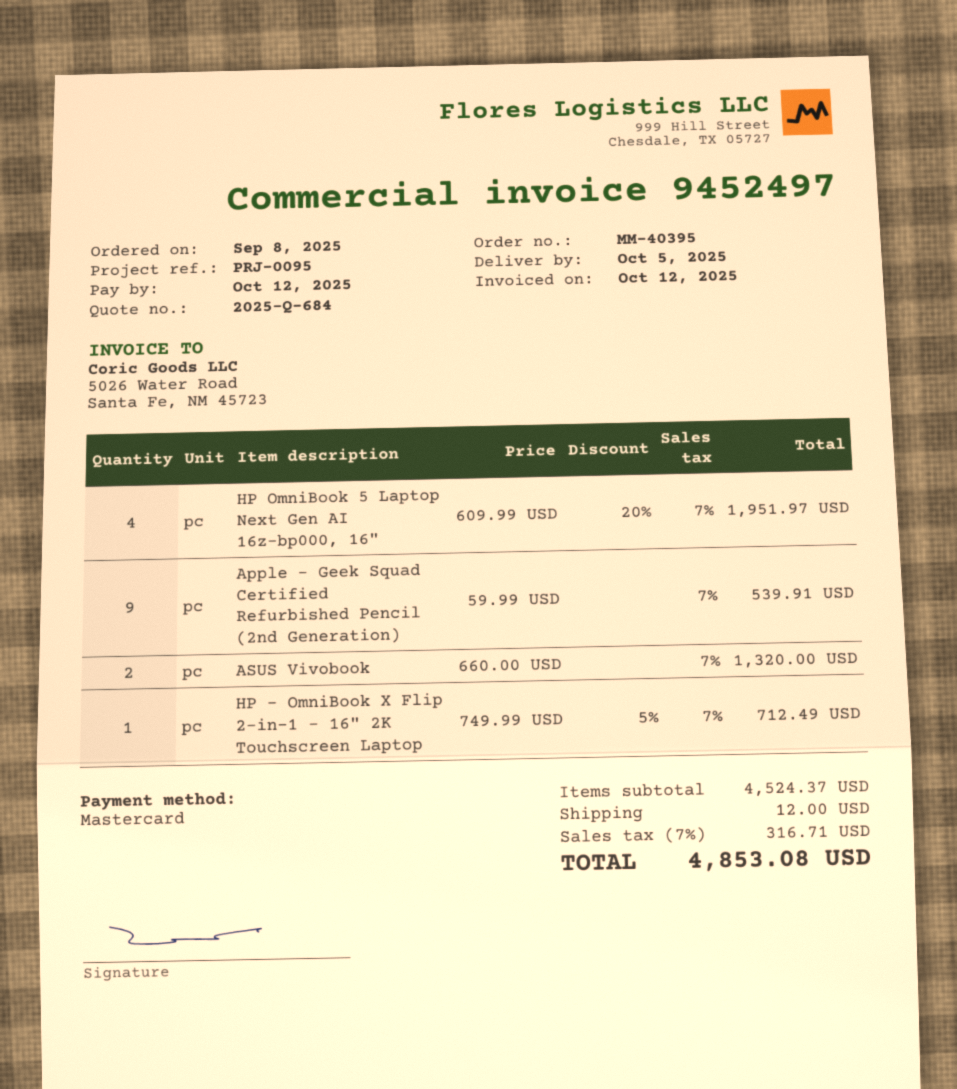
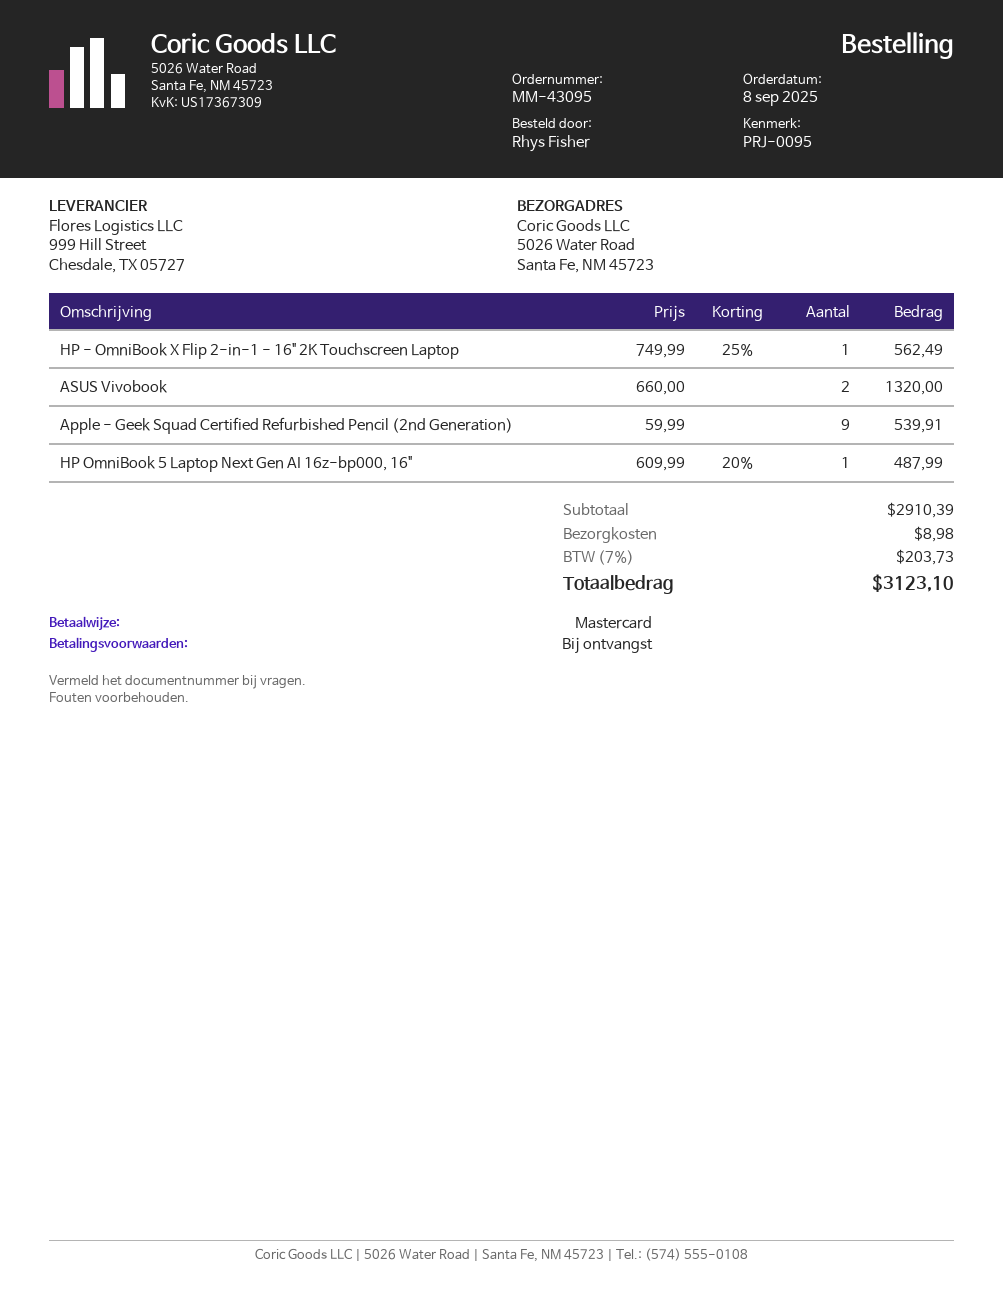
order number: MM-40395 -> MM-43095
HP OmniBook 5 Laptop Next Gen AI 16z-bp000, 16": 4 x 609.99 - 20% = 1951.97 -> 1 x 609.99 - 20% = 487.99
HP - OmniBook X Flip 2-in-1 - 16" 2K Touchscreen Laptop: 1 x 749.99 - 5% = 712.49 -> 1 x 749.99 - 25% = 562.49
subtotal: 4524.37 -> 2910.39
shipping: 12.00 -> 8.98
tax: 7% = 316.71 -> 7% = 203.73
total: 4853.08 -> 3123.10

